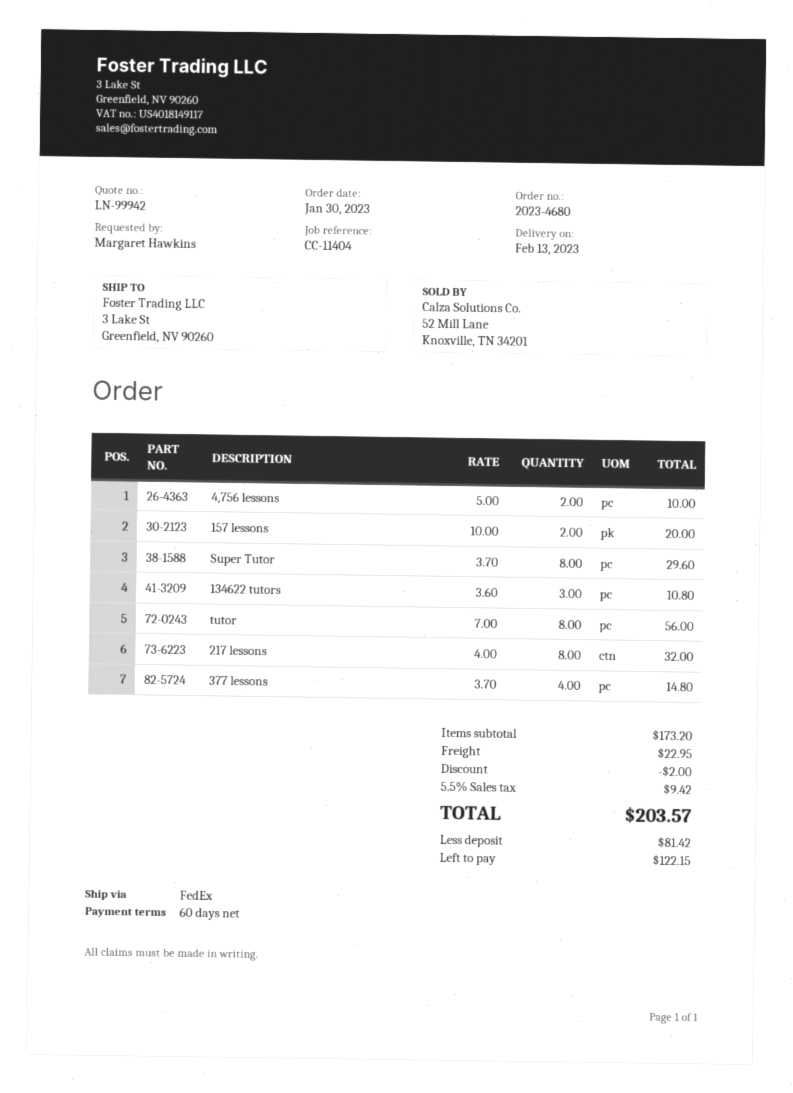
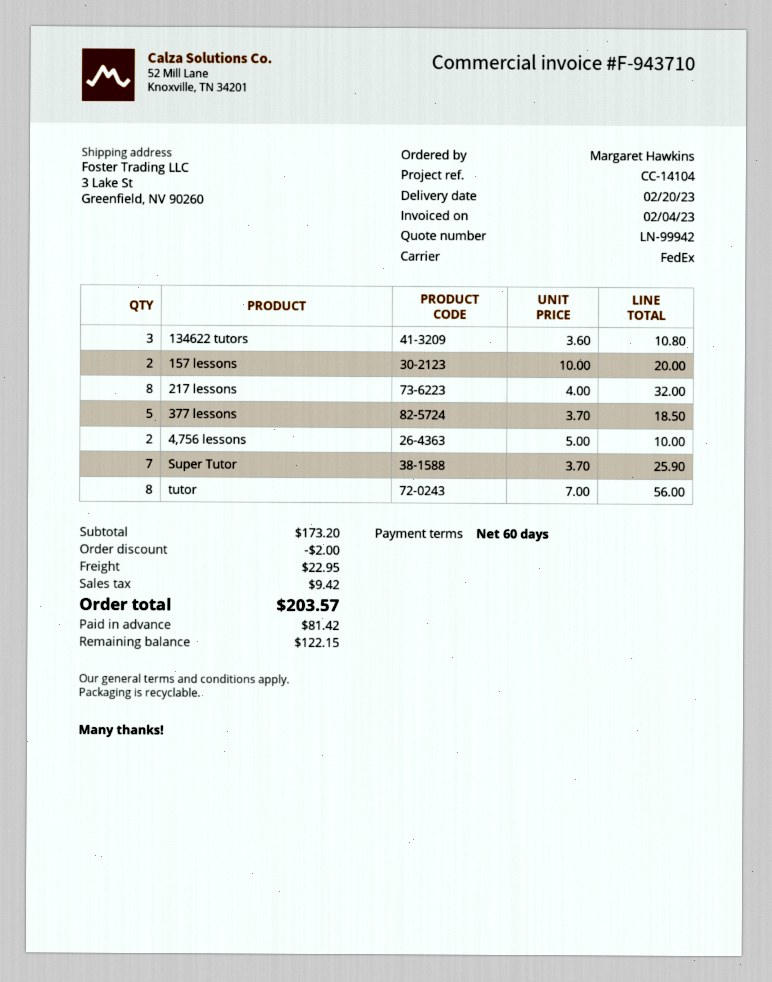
delivery date: 2023-02-13 -> 2023-02-20
reference: CC-11404 -> CC-14104
Super Tutor: 8 x 3.70 = 29.60 -> 7 x 3.70 = 25.90
377 lessons: 4 x 3.70 = 14.80 -> 5 x 3.70 = 18.50

